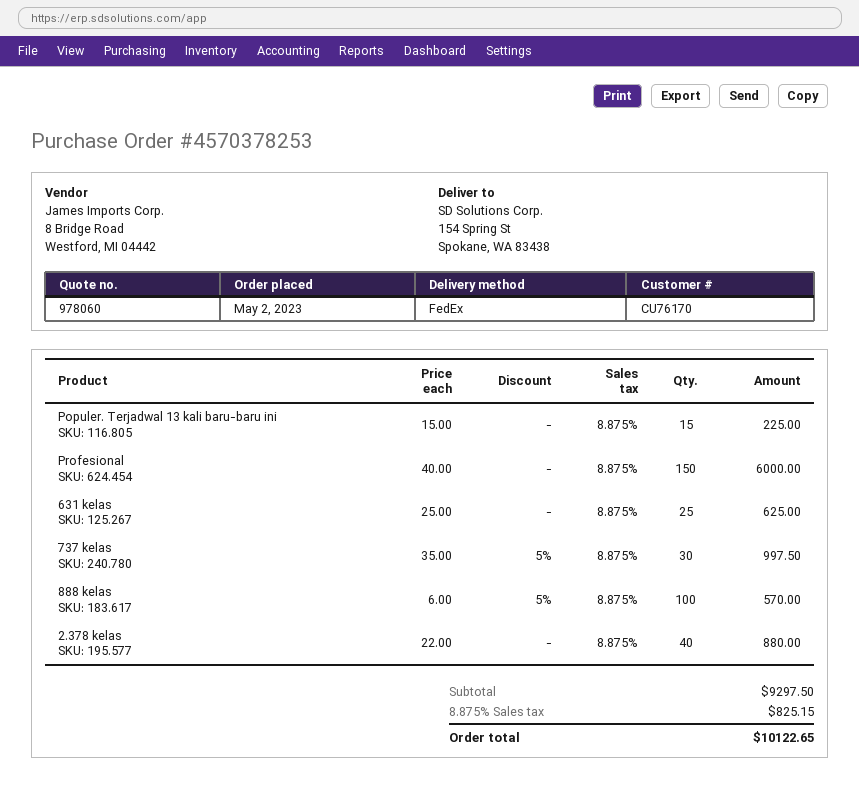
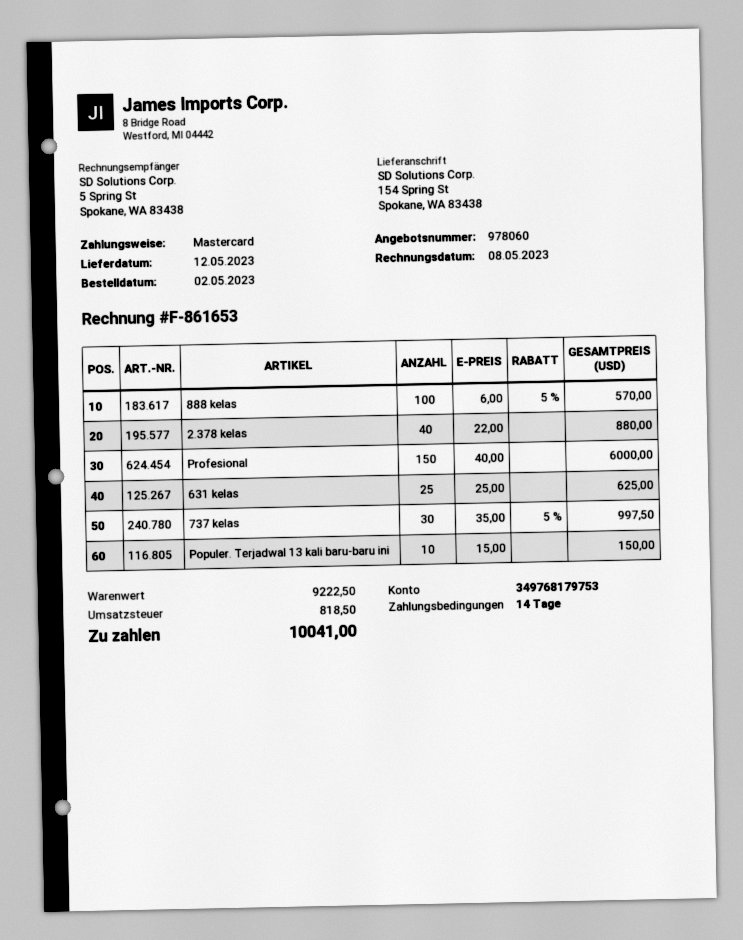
Populer. Terjadwal 13 kali baru-baru ini: 15 x 15.00 = 225.00 -> 10 x 15.00 = 150.00
subtotal: 9297.50 -> 9222.50
tax: 825.15 -> 818.50
total: 10122.65 -> 10041.00

